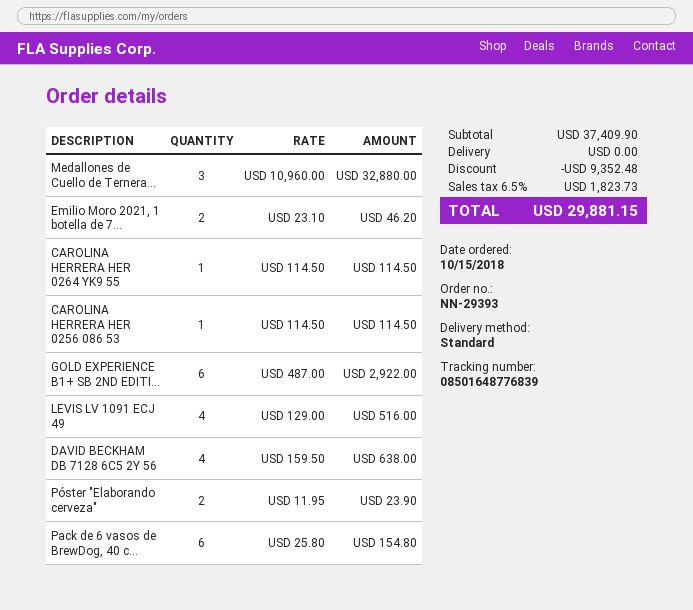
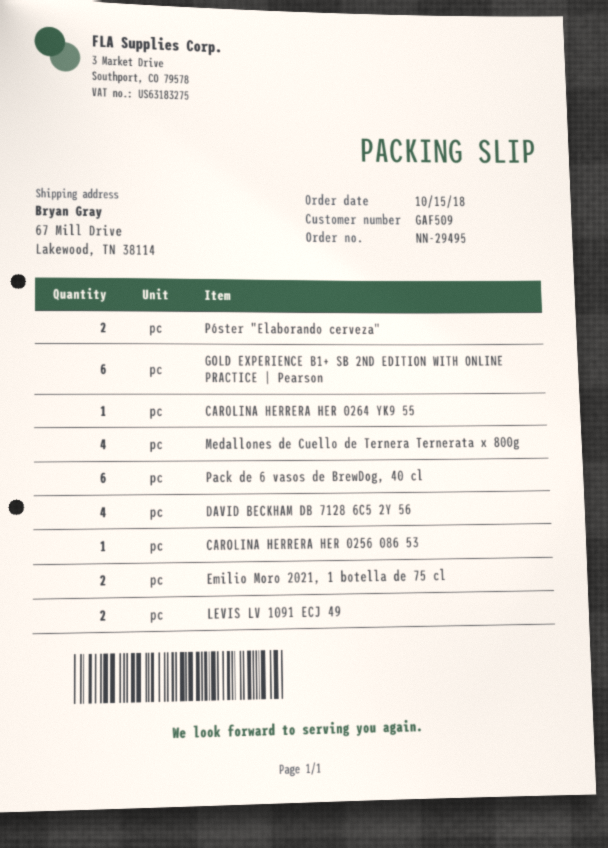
order number: NN-29393 -> NN-29495
Medallones de Cuello de Ternera...: 3 -> 4
LEVIS LV 1091 ECJ 49: 4 -> 2

